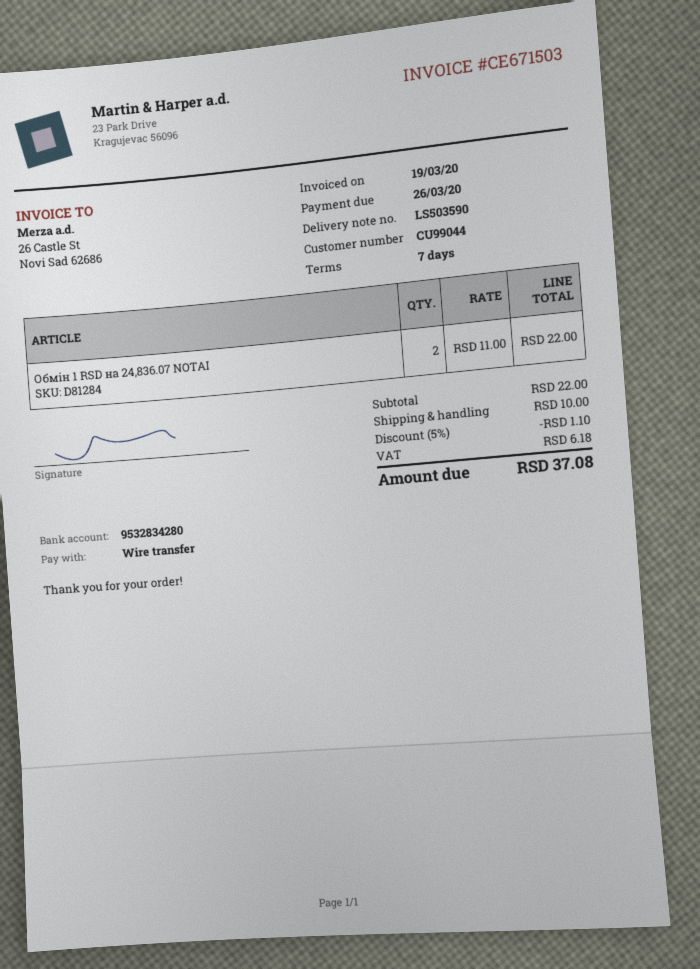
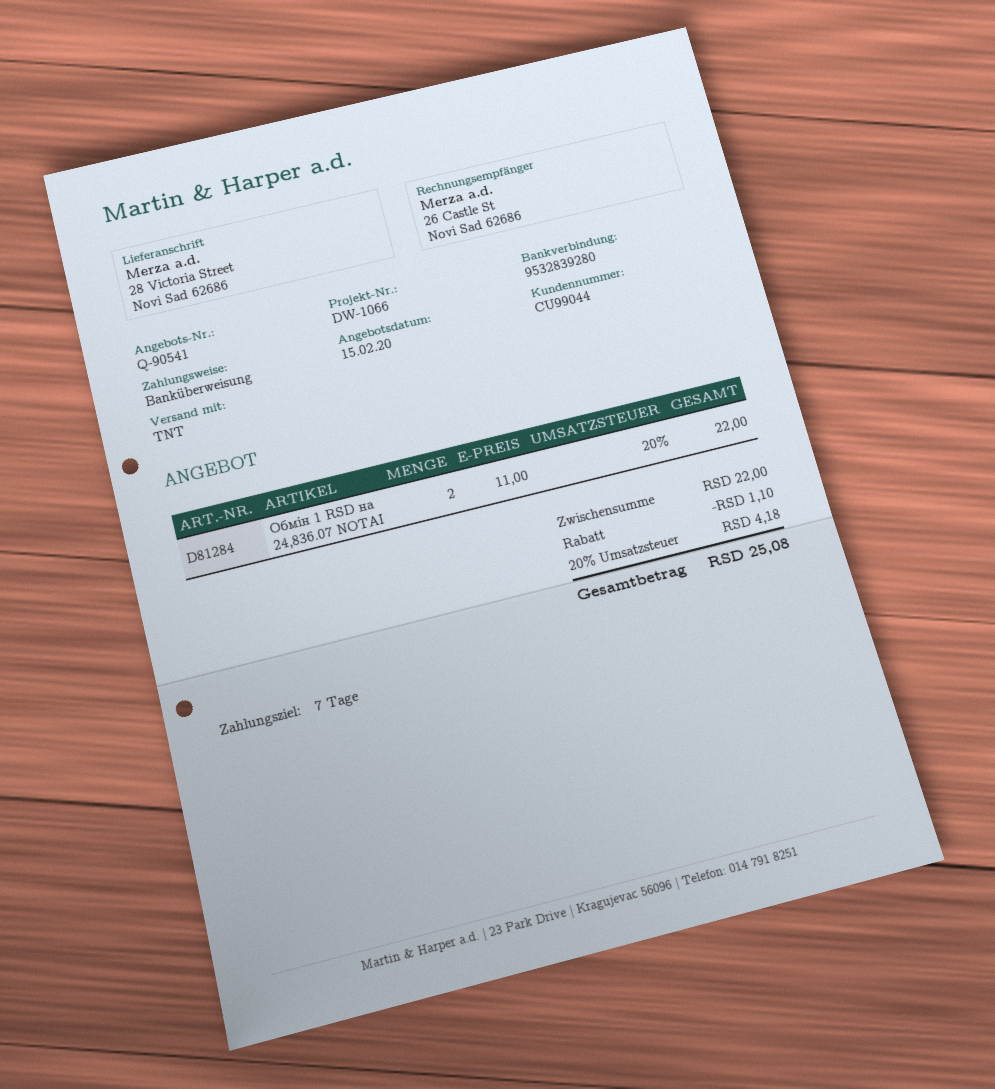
bank account: 9532834280 -> 9532839280
shipping: 10.00 -> none
tax: 6.18 -> 4.18
total: 37.08 -> 25.08

